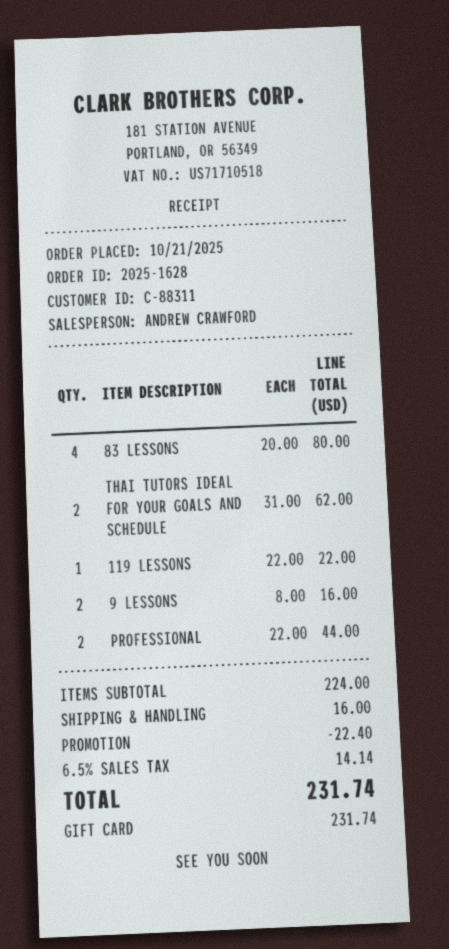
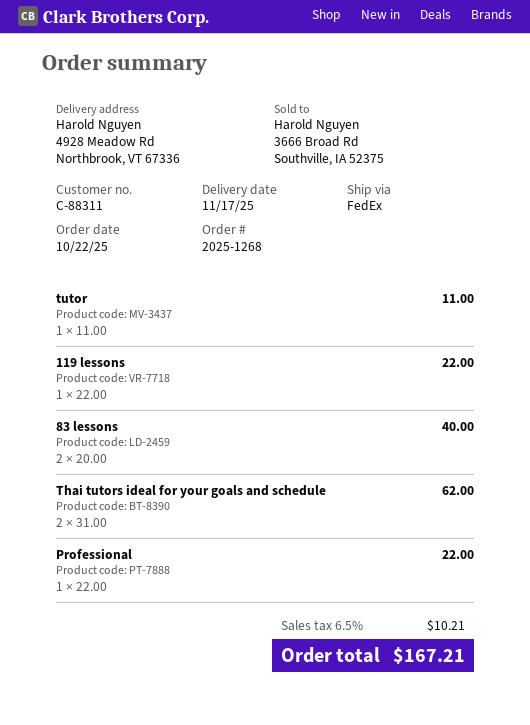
order number: 2025-1628 -> 2025-1268
order date: 2025-10-21 -> 2025-10-22
83 LESSONS: 4 x 20.00 = 80.00 -> 2 x 20.00 = 40.00
9 LESSONS: 2 x 8.00 = 16.00 -> none
PROFESSIONAL: 2 x 22.00 = 44.00 -> 1 x 22.00 = 22.00
tutor: none -> 1 x 11.00 = 11.00
discount: 22.40 -> none
shipping: 16.00 -> none
tax: 6.5% = 14.14 -> 6.5% = 10.21
total: 231.74 -> 167.21

